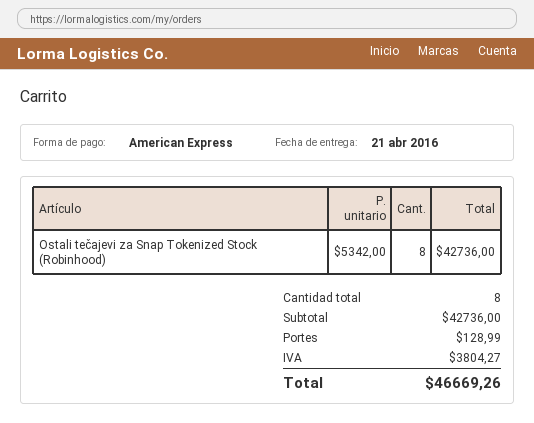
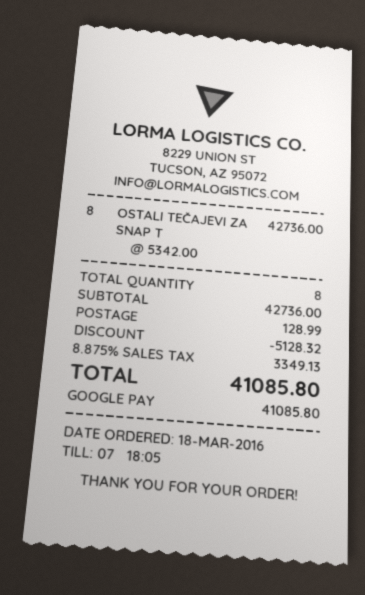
payment method: American Express -> Google Pay
discount: none -> 5128.32
tax: 3804.27 -> 3349.13
total: 46669.26 -> 41085.80

